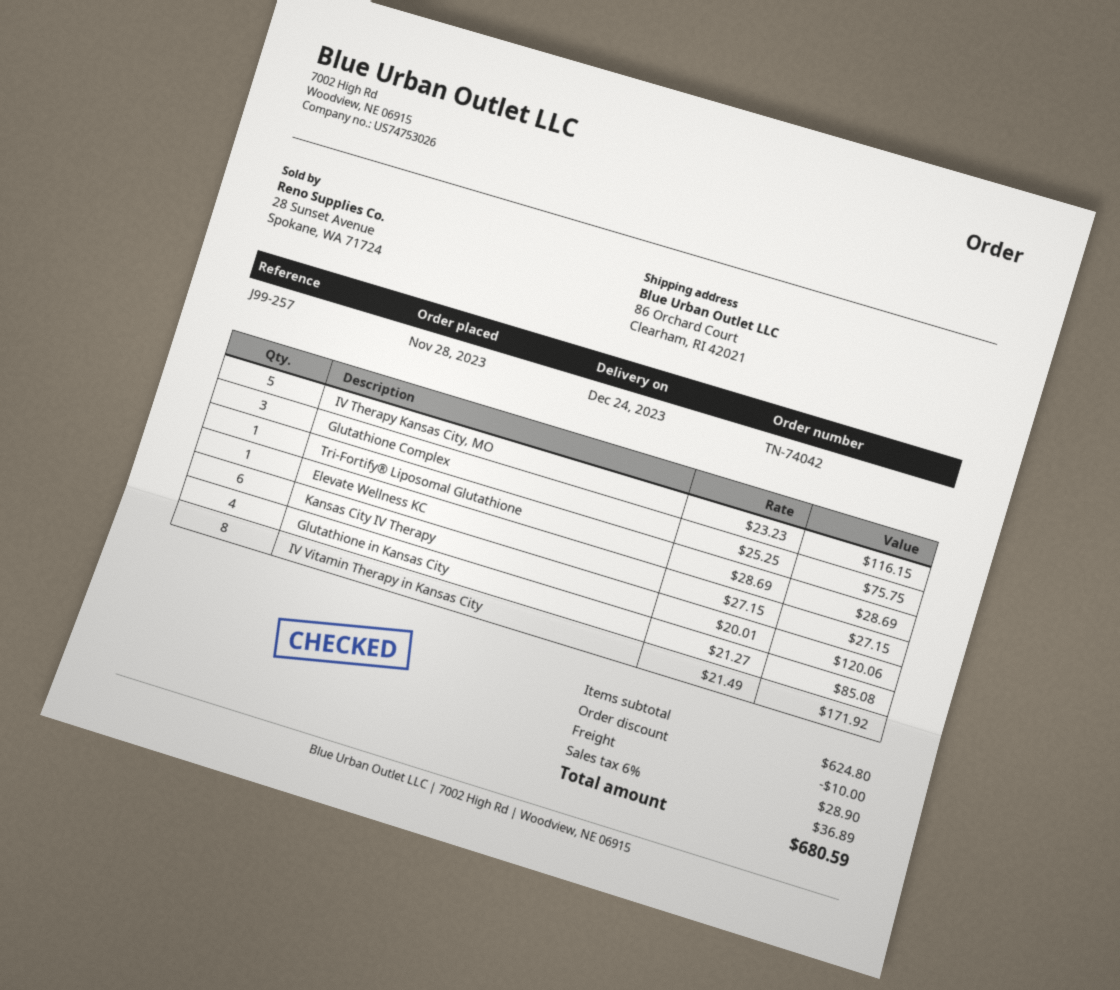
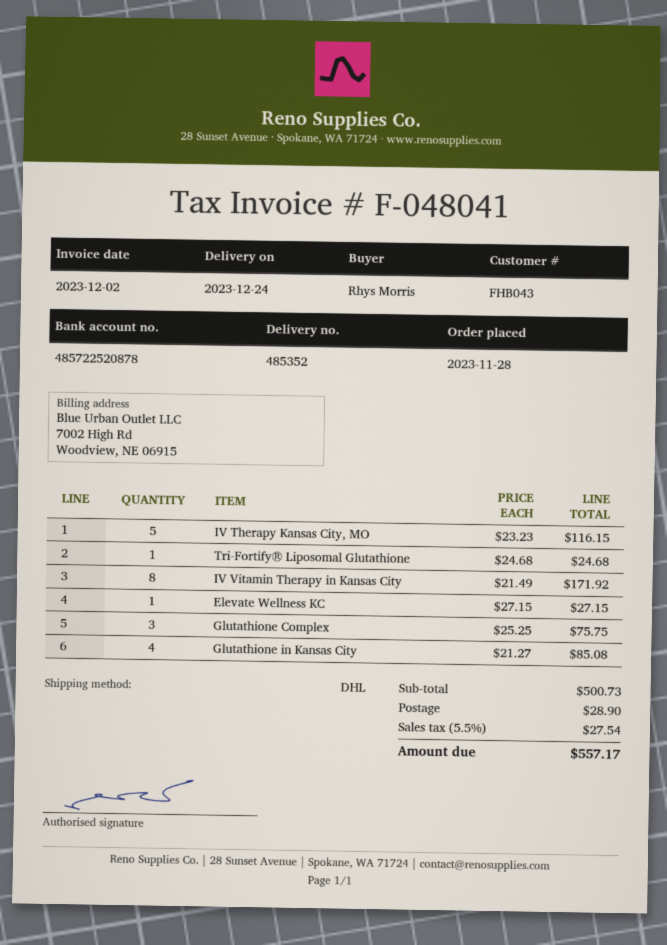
Tri-Fortify® Liposomal Glutathione: 1 x 28.69 = 28.69 -> 1 x 24.68 = 24.68
Kansas City IV Therapy: 6 x 20.01 = 120.06 -> none
subtotal: 624.80 -> 500.73
discount: 10.00 -> none
tax: 6% = 36.89 -> 5.5% = 27.54
total: 680.59 -> 557.17

